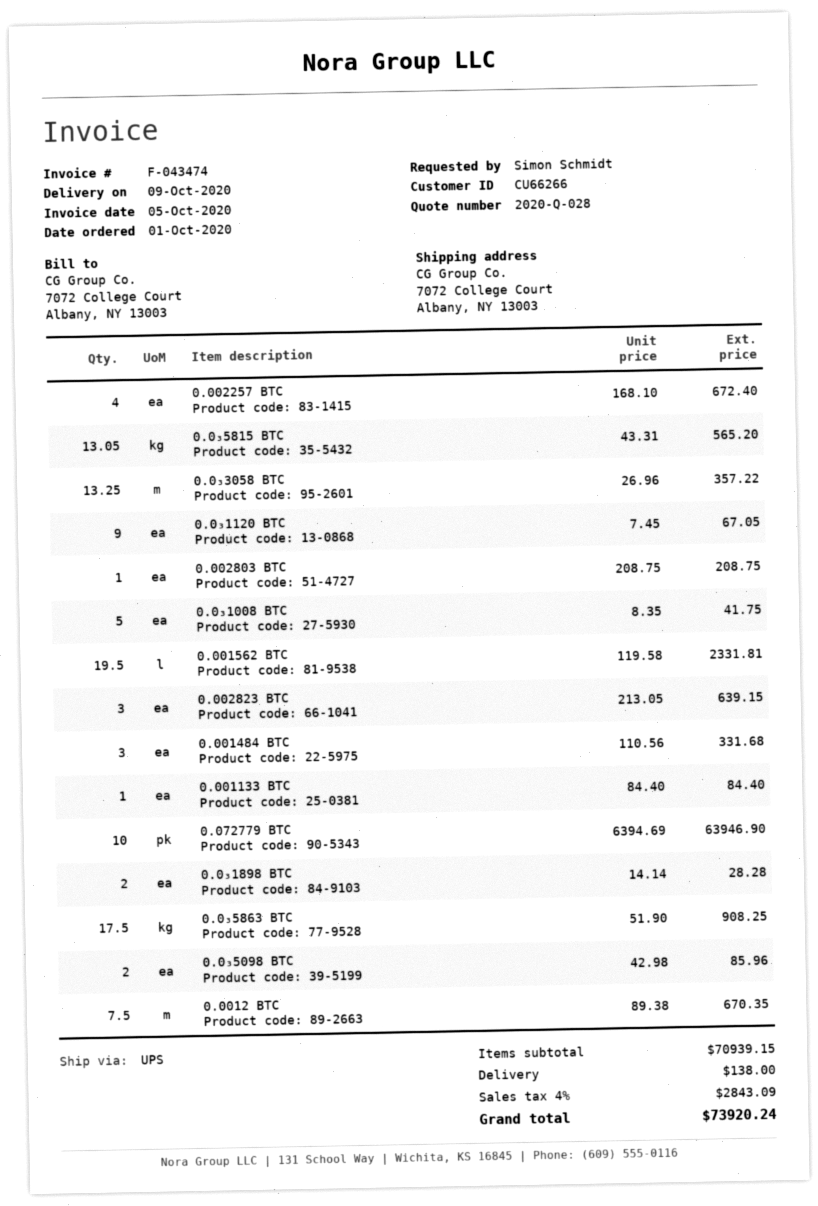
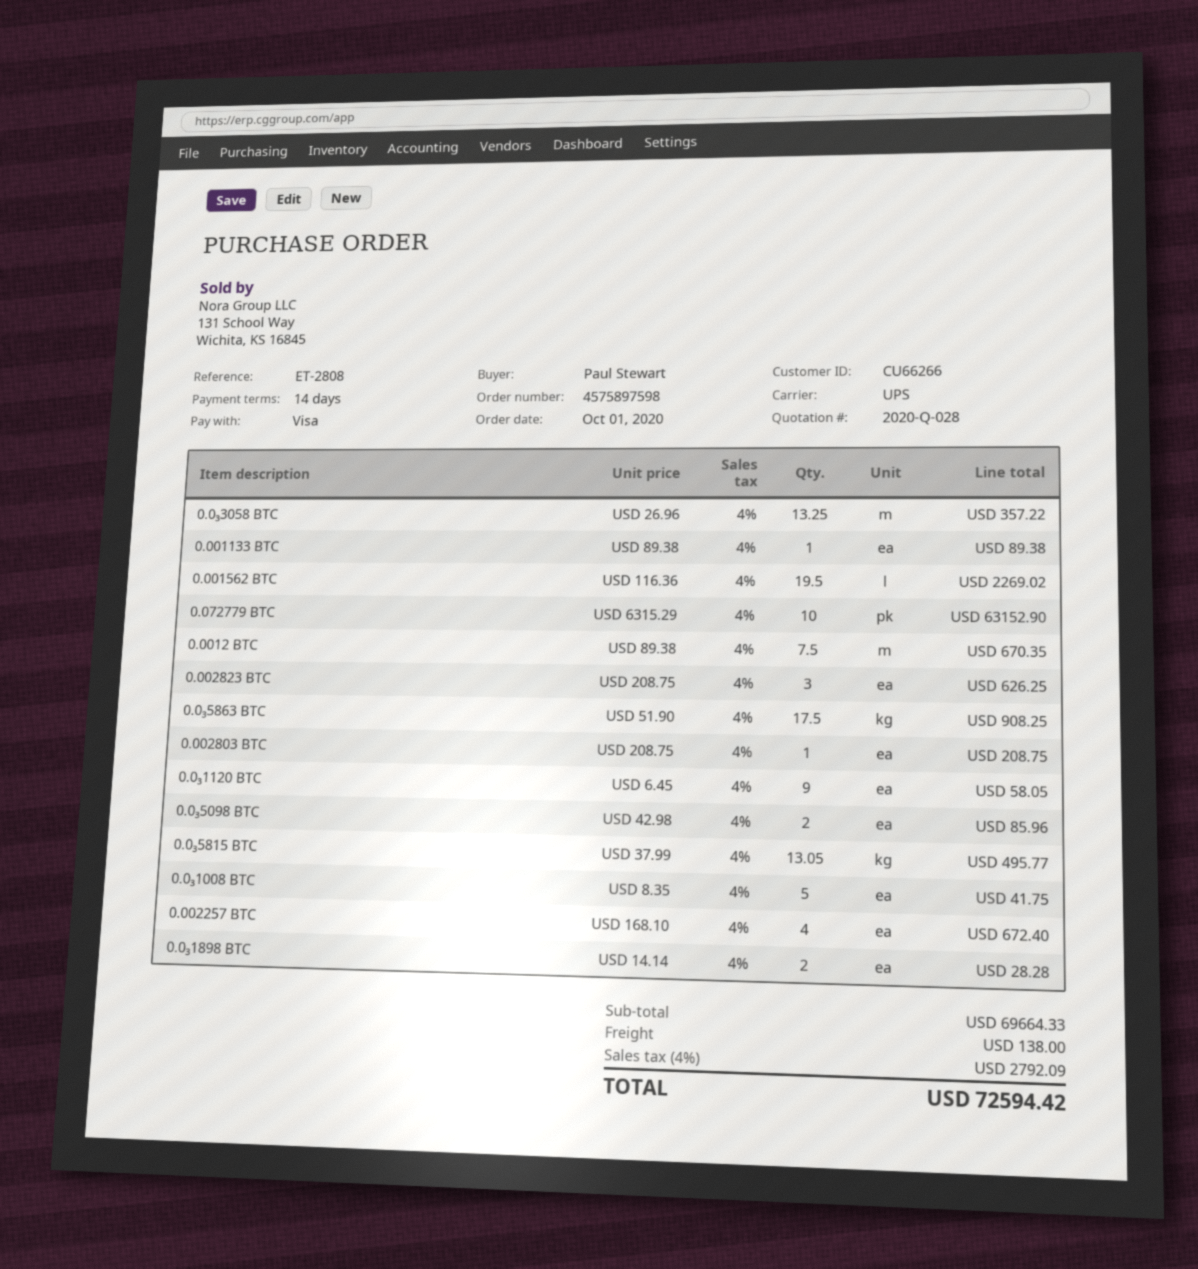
ordered by: Simon Schmidt -> Paul Stewart
0.0₃5815 BTC: 13.05 x 43.31 = 565.20 -> 13.05 x 37.99 = 495.77
0.0₃1120 BTC: 9 x 7.45 = 67.05 -> 9 x 6.45 = 58.05
0.001562 BTC: 19.5 x 119.58 = 2331.81 -> 19.5 x 116.36 = 2269.02
0.002823 BTC: 3 x 213.05 = 639.15 -> 3 x 208.75 = 626.25
0.001484 BTC: 3 x 110.56 = 331.68 -> none
0.001133 BTC: 1 x 84.40 = 84.40 -> 1 x 89.38 = 89.38
0.072779 BTC: 10 x 6394.69 = 63946.90 -> 10 x 6315.29 = 63152.90
subtotal: 70939.15 -> 69664.33
tax: 4% = 2843.09 -> 4% = 2792.09
total: 73920.24 -> 72594.42

